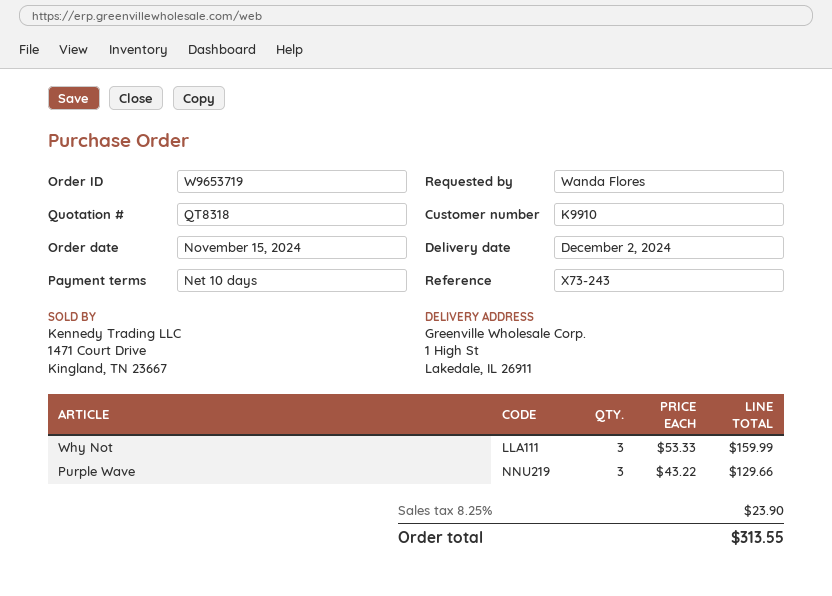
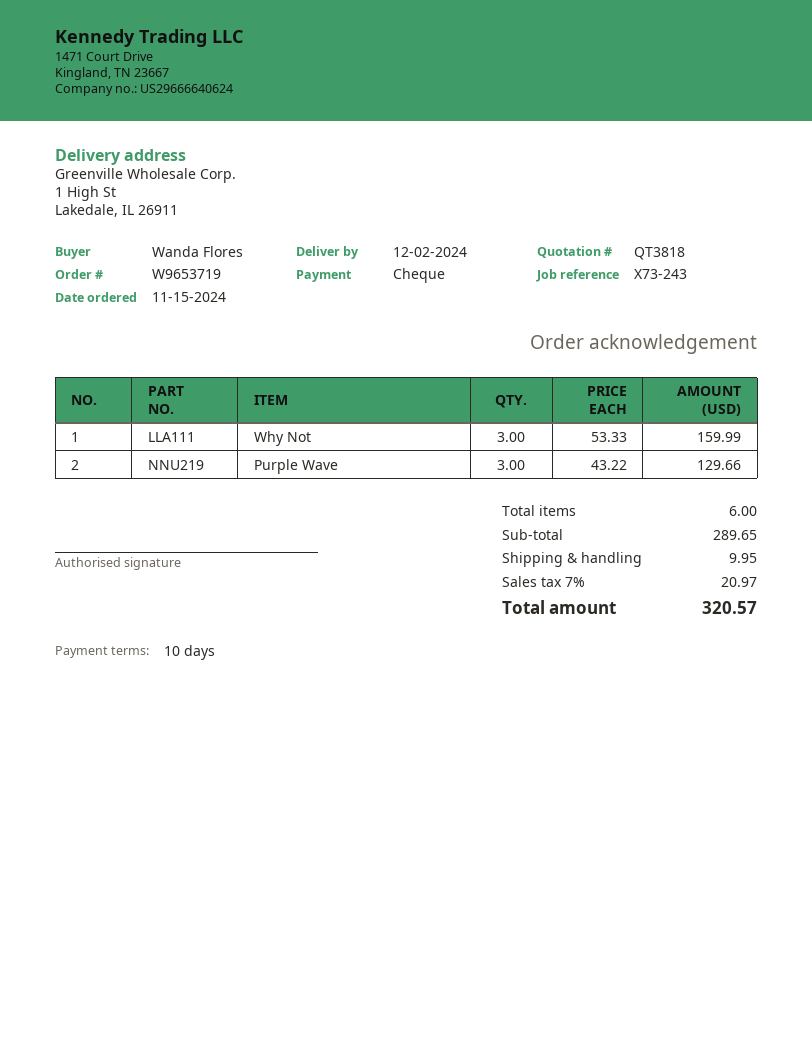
quote number: QT8318 -> QT3818
shipping: none -> 9.95
tax: 8.25% = 23.90 -> 7% = 20.97
total: 313.55 -> 320.57

